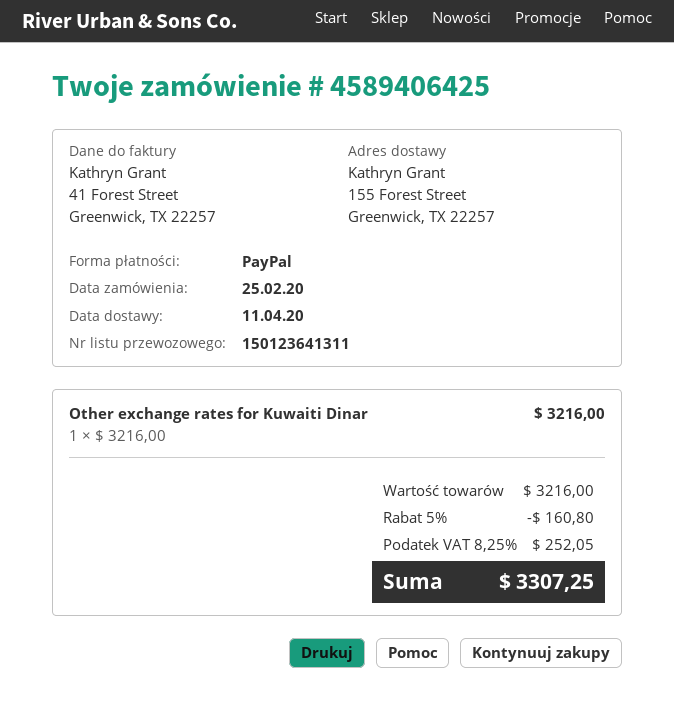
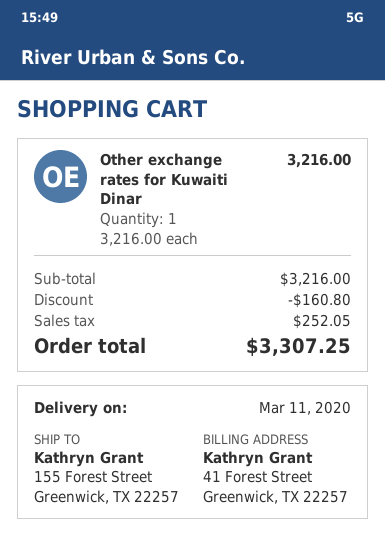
delivery date: 2020-04-11 -> 2020-03-11

